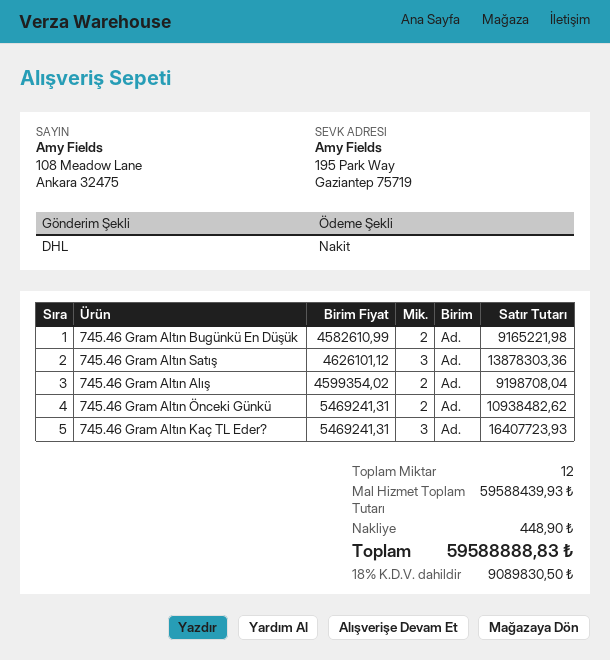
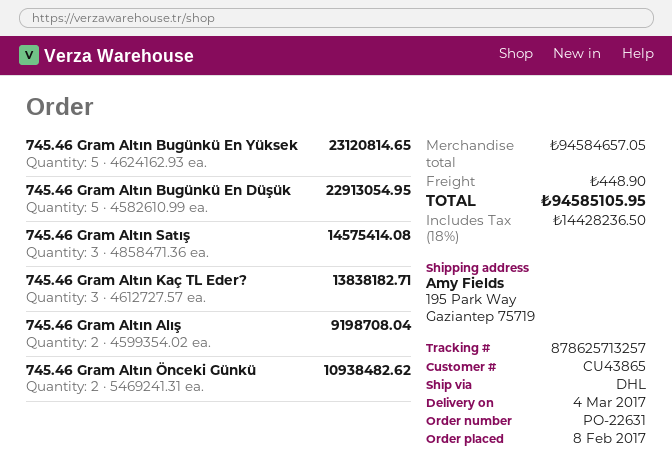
745.46 Gram Altın Bugünkü En Düşük: 2 x 4582610.99 = 9165221.98 -> 5 x 4582610.99 = 22913054.95
745.46 Gram Altın Satış: 3 x 4626101.12 = 13878303.36 -> 3 x 4858471.36 = 14575414.08
745.46 Gram Altın Kaç TL Eder?: 3 x 5469241.31 = 16407723.93 -> 3 x 4612727.57 = 13838182.71
745.46 Gram Altın Bugünkü En Yüksek: none -> 5 x 4624162.93 = 23120814.65
subtotal: 59588439.93 -> 94584657.05
tax: 18% = 9089830.50 -> 18% = 14428236.50
total: 59588888.83 -> 94585105.95

